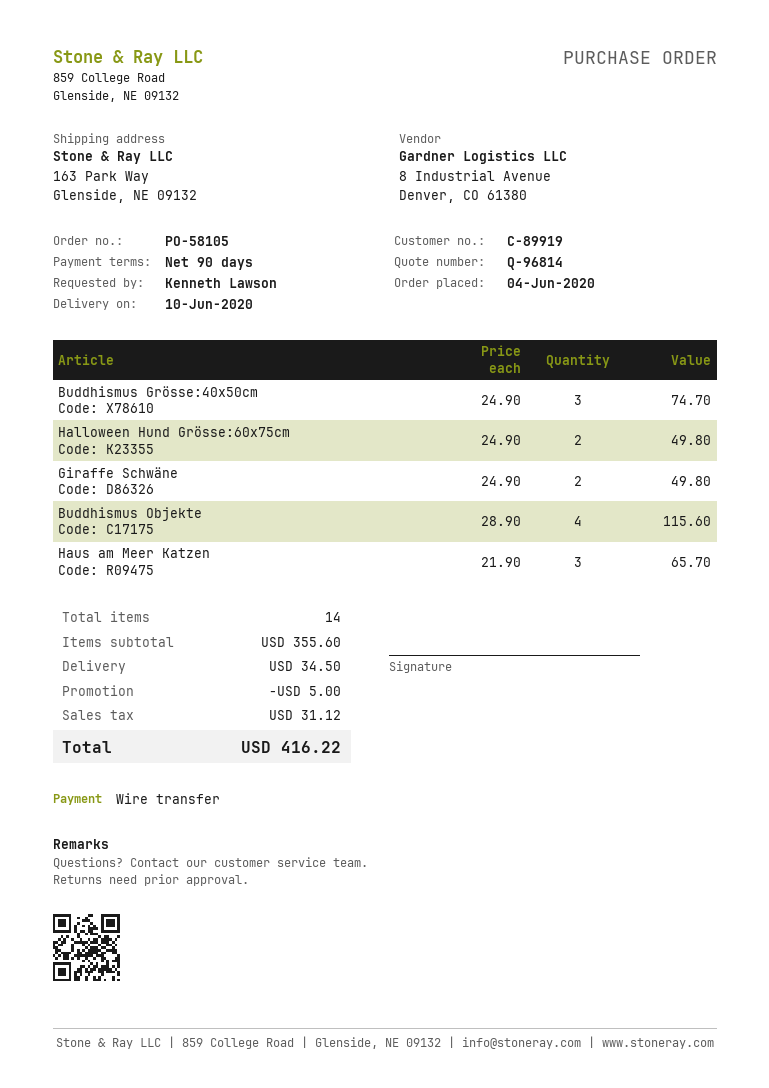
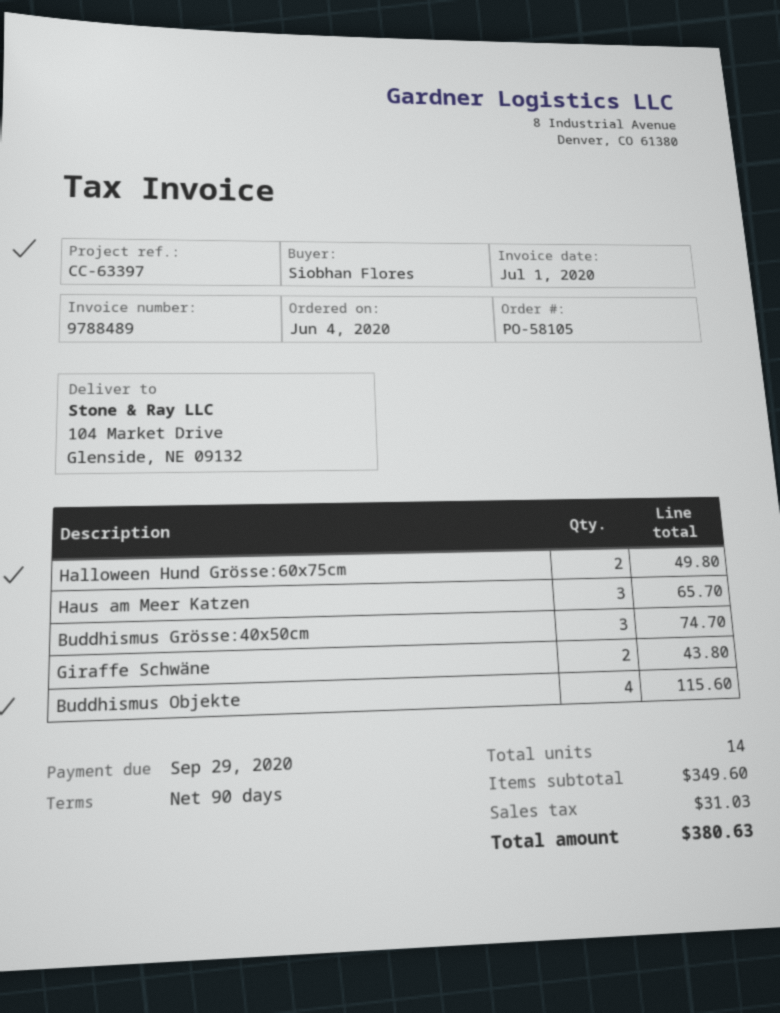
ordered by: Kenneth Lawson -> Siobhan Flores
ship to: 163 Park Way, Glenside, NE 09132 -> 104 Market Drive, Glenside, NE 09132
Giraffe Schwäne: 2 for 49.80 -> 2 for 43.80
subtotal: 355.60 -> 349.60
discount: 5.00 -> none
shipping: 34.50 -> none
tax: 31.12 -> 31.03
total: 416.22 -> 380.63

